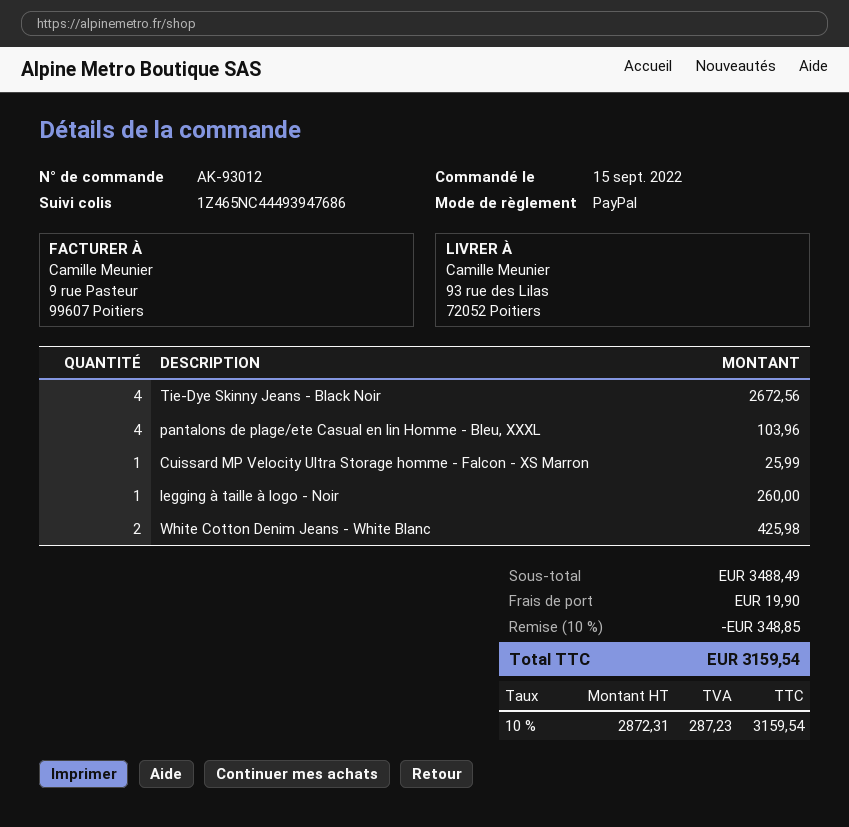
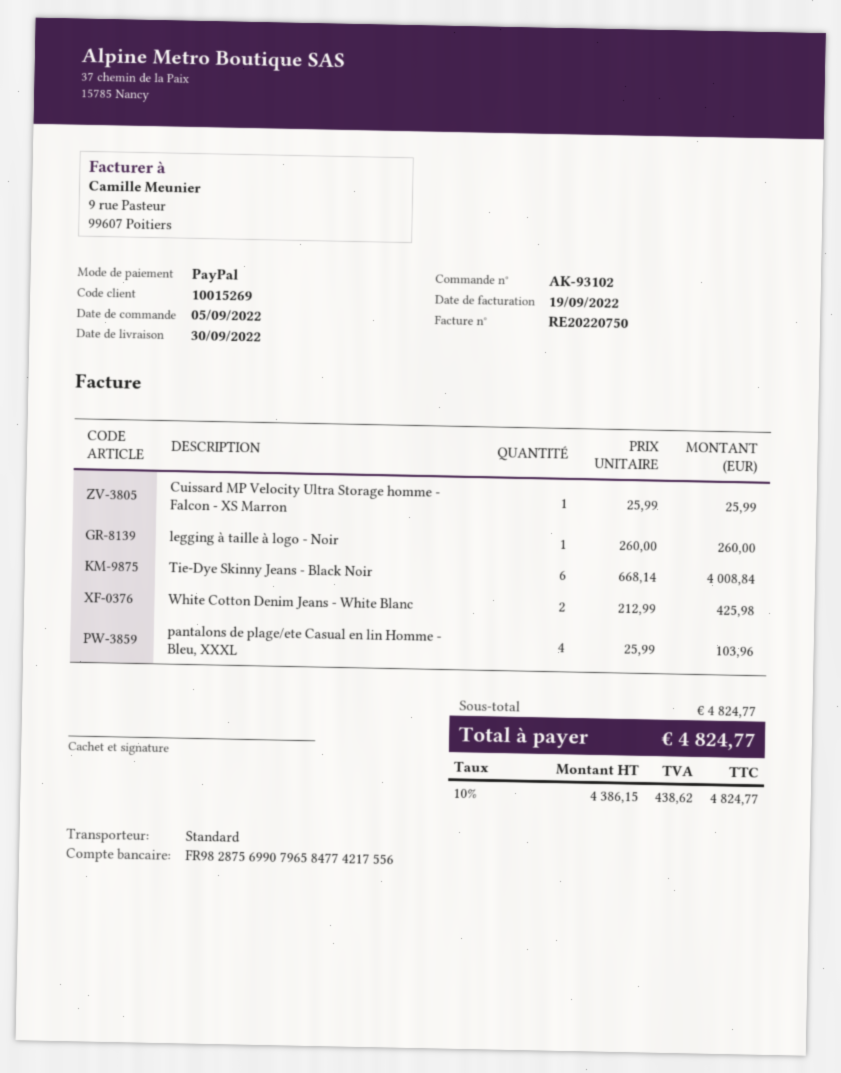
order number: AK-93012 -> AK-93102
order date: 2022-09-15 -> 2022-09-05
Tie-Dye Skinny Jeans - Black Noir: 4 for 2672.56 -> 6 for 4008.84
subtotal: 3488.49 -> 4824.77
discount: 10% = 348.85 -> none
shipping: 19.90 -> none
net: 2872.31 -> 4386.15
tax: 10% = 287.23 -> 10% = 438.62
total: 3159.54 -> 4824.77

